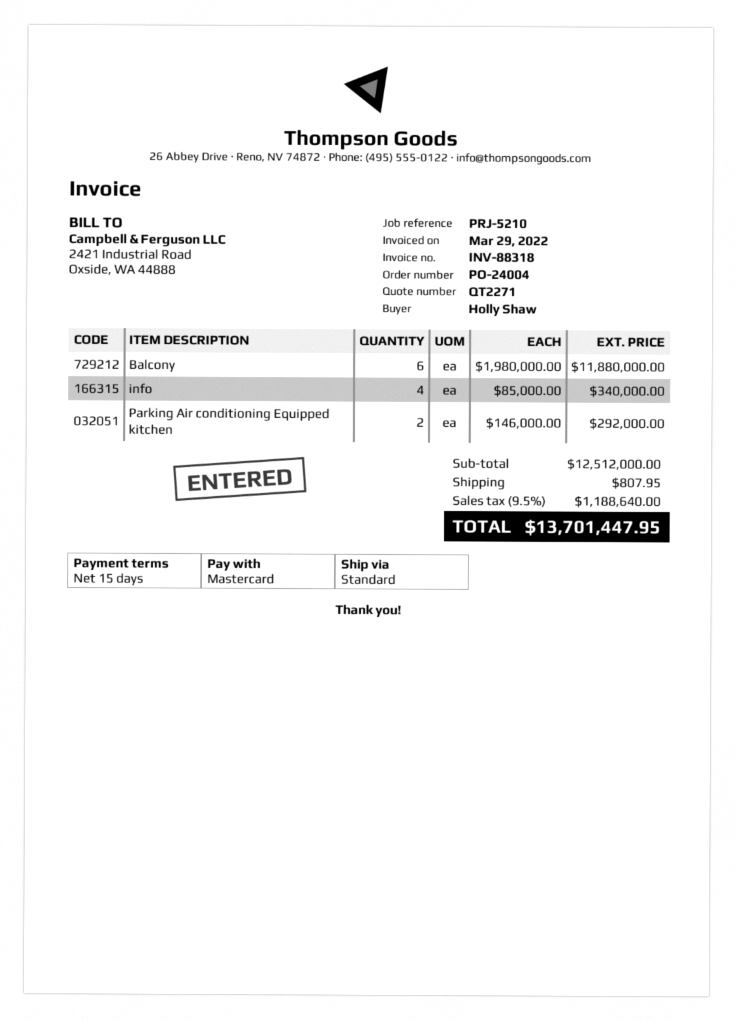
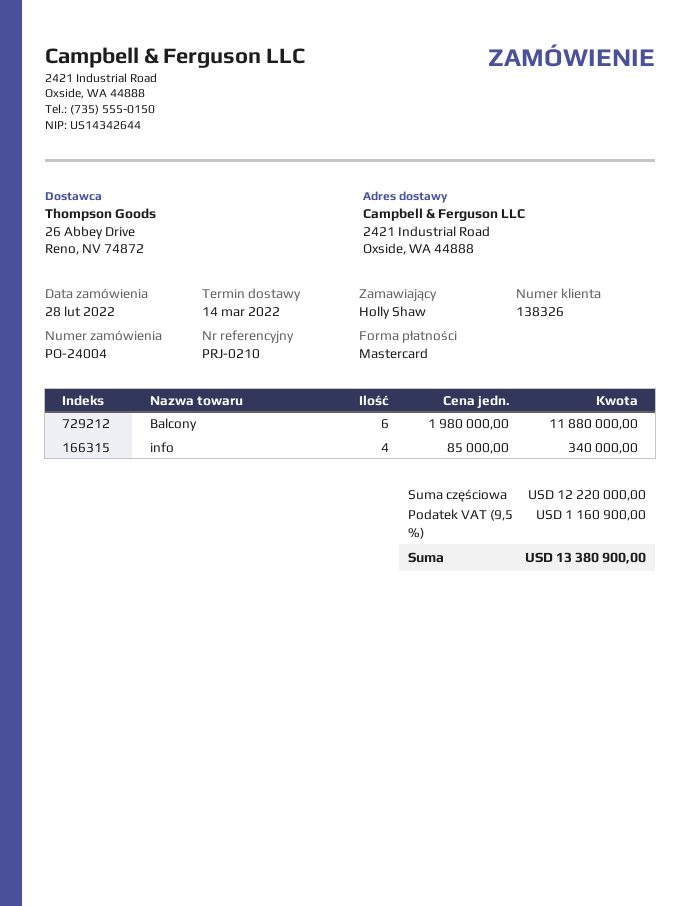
reference: PRJ-5210 -> PRJ-0210
Parking Air conditioning Equipped kitchen: 2 x 146000.00 = 292000.00 -> none
subtotal: 12512000.00 -> 12220000.00
shipping: 807.95 -> none
tax: 9.5% = 1188640.00 -> 9.5% = 1160900.00
total: 13701447.95 -> 13380900.00

